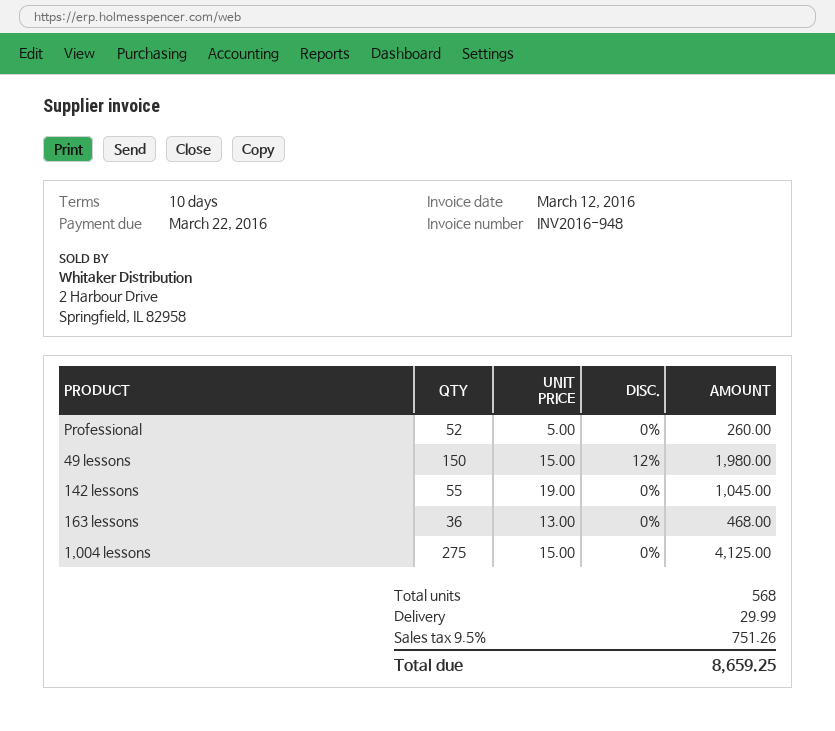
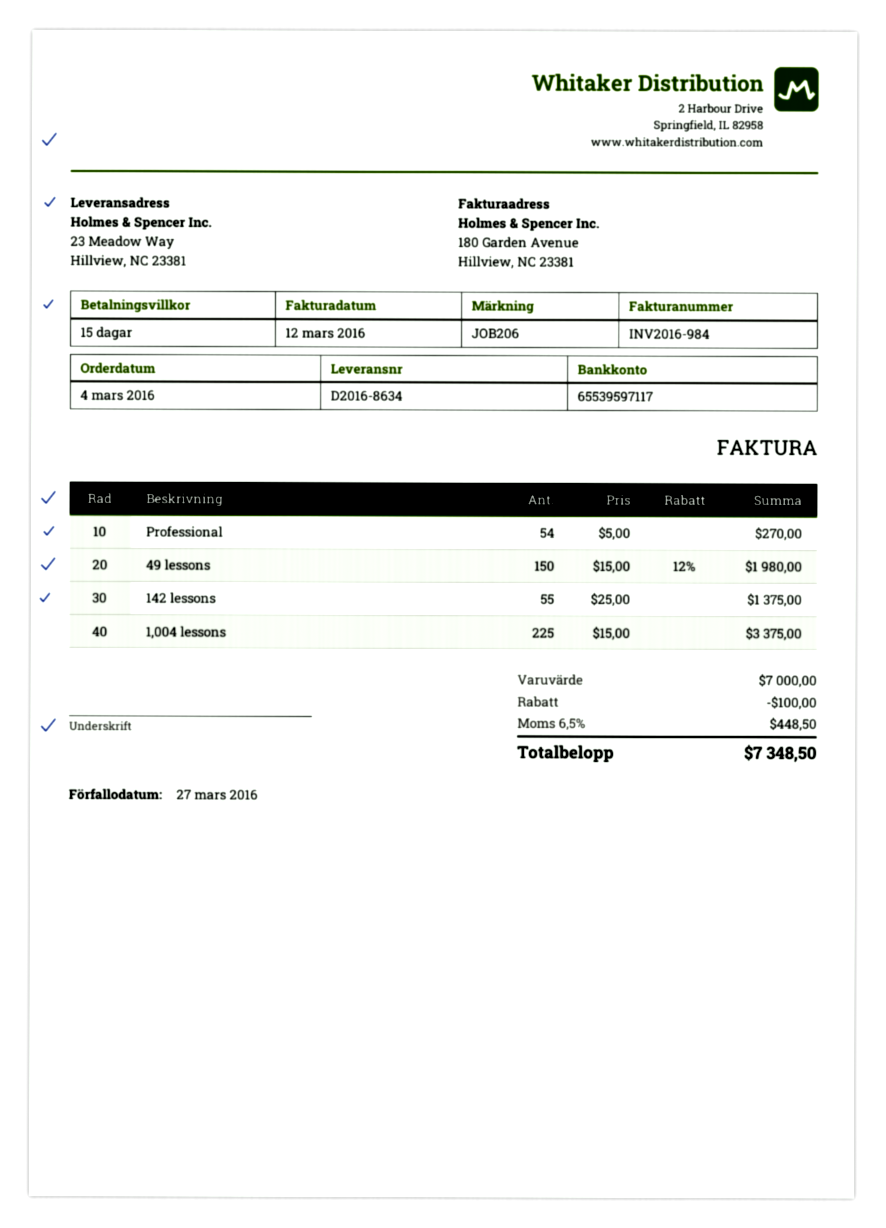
invoice number: INV2016-948 -> INV2016-984
payment terms: 10 days -> 15 days
due date: 2016-03-22 -> 2016-03-27
Professional: 52 x 5.00 = 260.00 -> 54 x 5.00 = 270.00
142 lessons: 55 x 19.00 = 1045.00 -> 55 x 25.00 = 1375.00
163 lessons: 36 x 13.00 = 468.00 -> none
1,004 lessons: 275 x 15.00 = 4125.00 -> 225 x 15.00 = 3375.00
discount: none -> 100.00
shipping: 29.99 -> none
tax: 9.5% = 751.26 -> 6.5% = 448.50
total: 8659.25 -> 7348.50

